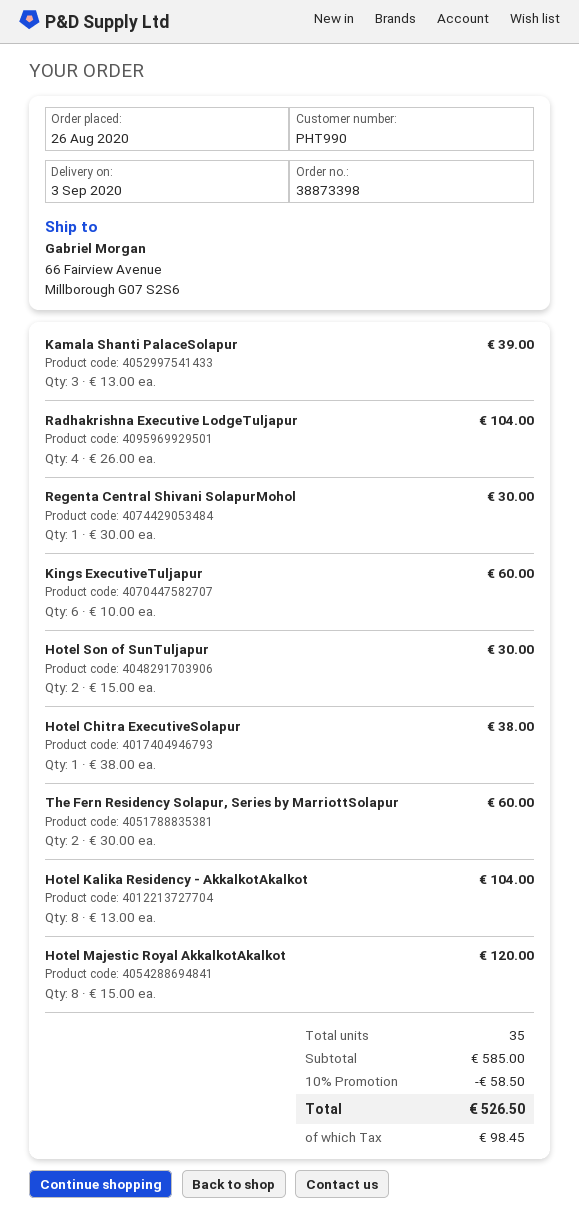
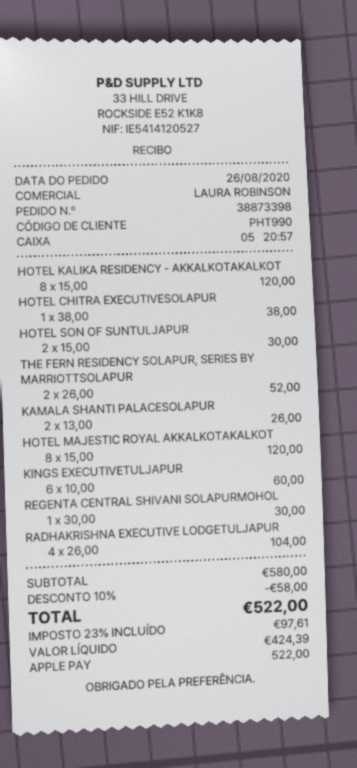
Kamala Shanti PalaceSolapur: 3 x 13.00 = 39.00 -> 2 x 13.00 = 26.00
The Fern Residency Solapur, Series by MarriottSolapur: 2 x 30.00 = 60.00 -> 2 x 26.00 = 52.00
Hotel Kalika Residency - AkkalkotAkalkot: 8 x 13.00 = 104.00 -> 8 x 15.00 = 120.00
subtotal: 585.00 -> 580.00
discount: 10% = 58.50 -> 10% = 58.00
tax: 98.45 -> 97.61
total: 526.50 -> 522.00

